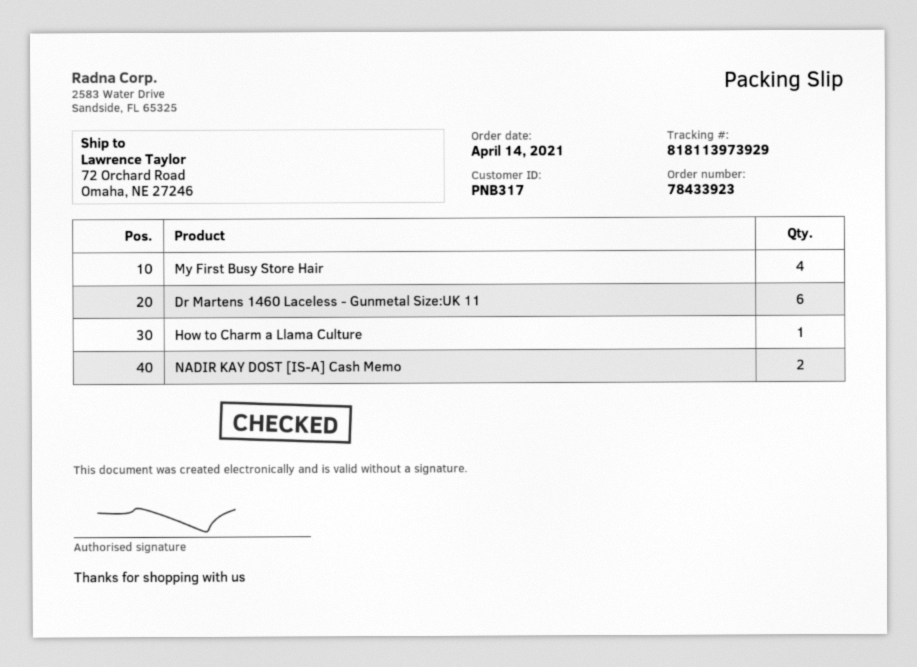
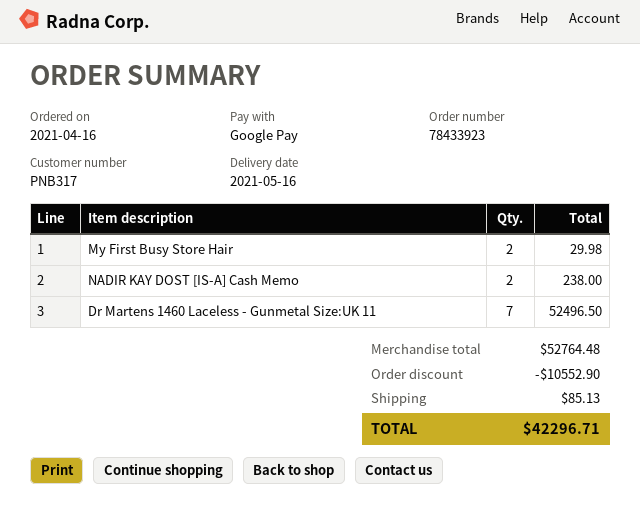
order date: 2021-04-14 -> 2021-04-16
My First Busy Store Hair: 4 -> 2
Dr Martens 1460 Laceless - Gunmetal Size:UK 11: 6 -> 7
How to Charm a Llama Culture: 1 -> none

